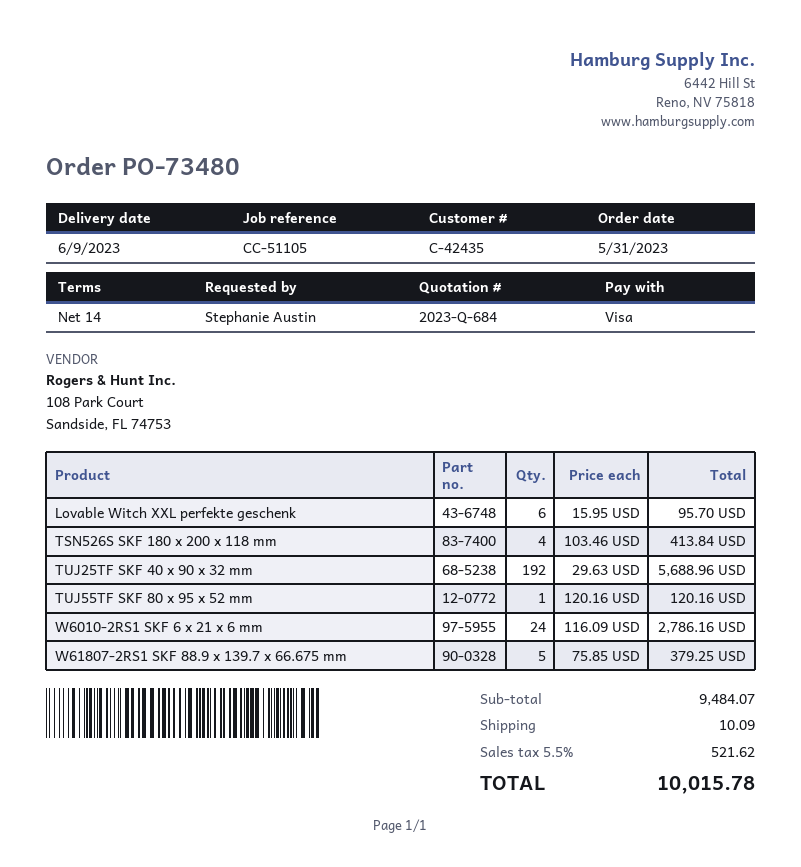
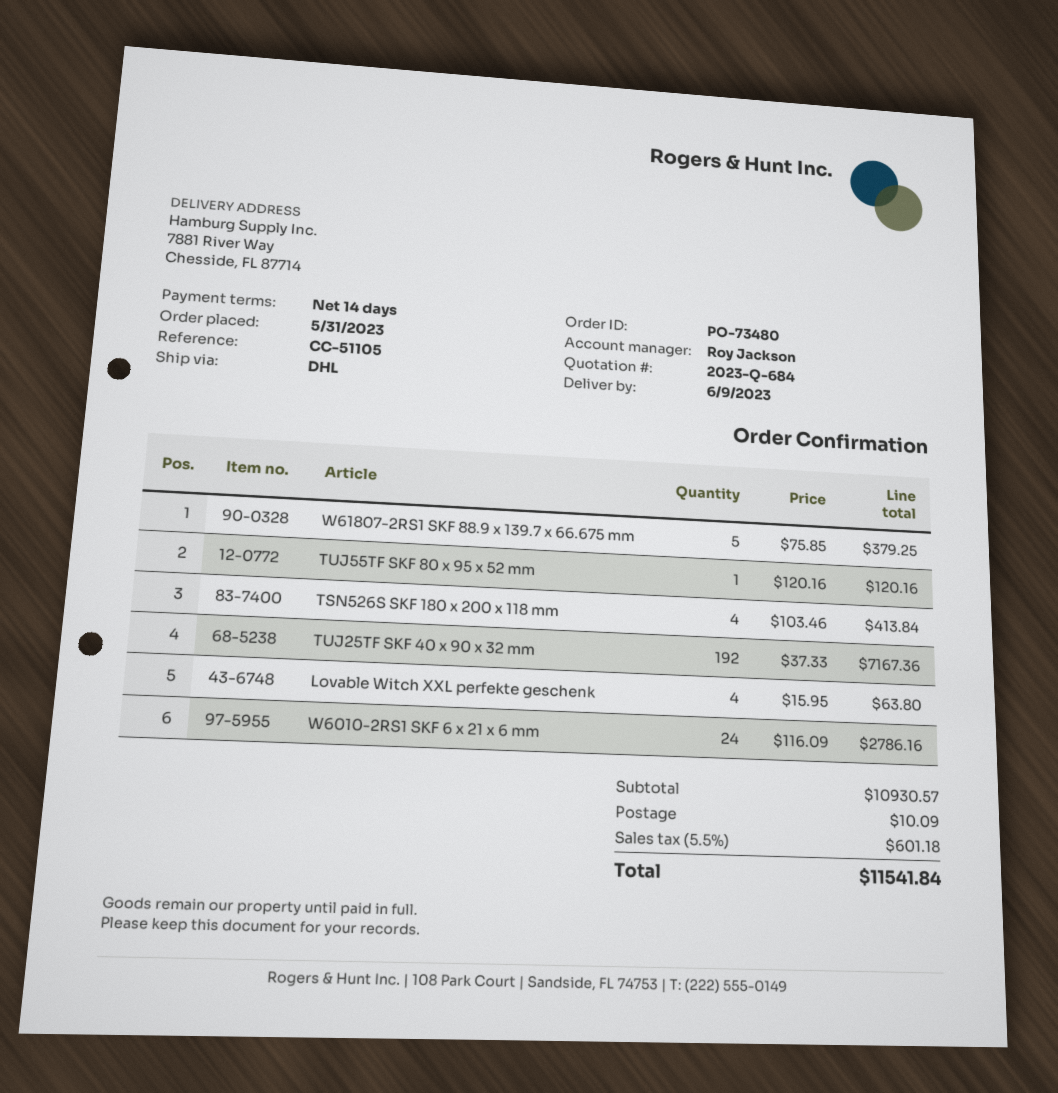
Lovable Witch XXL perfekte geschenk: 6 x 15.95 = 95.70 -> 4 x 15.95 = 63.80
TUJ25TF SKF 40 x 90 x 32 mm: 192 x 29.63 = 5688.96 -> 192 x 37.33 = 7167.36
subtotal: 9484.07 -> 10930.57
tax: 5.5% = 521.62 -> 5.5% = 601.18
total: 10015.78 -> 11541.84

